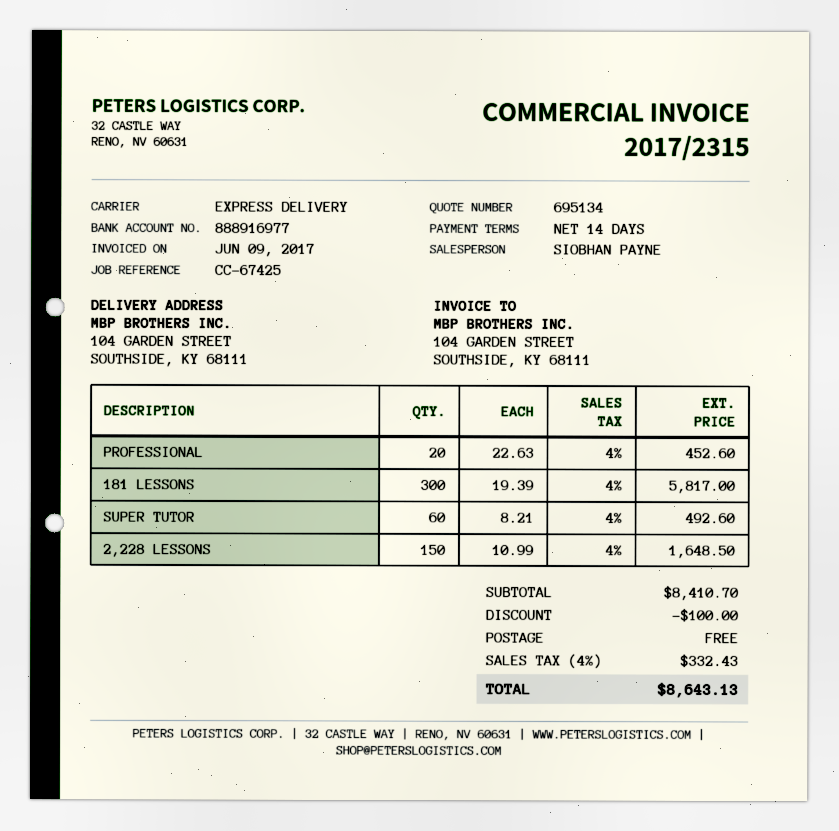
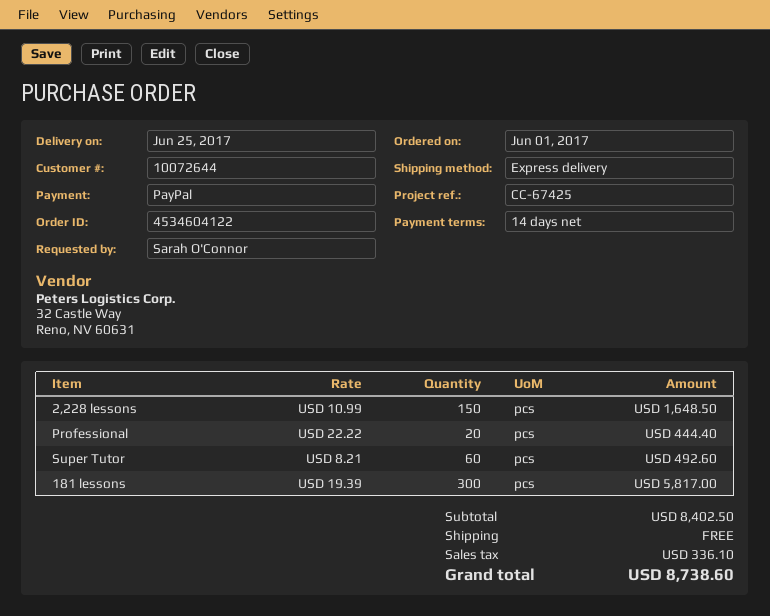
PROFESSIONAL: 20 x 22.63 = 452.60 -> 20 x 22.22 = 444.40
subtotal: 8410.70 -> 8402.50
discount: 100.00 -> none
tax: 332.43 -> 336.10
total: 8643.13 -> 8738.60

